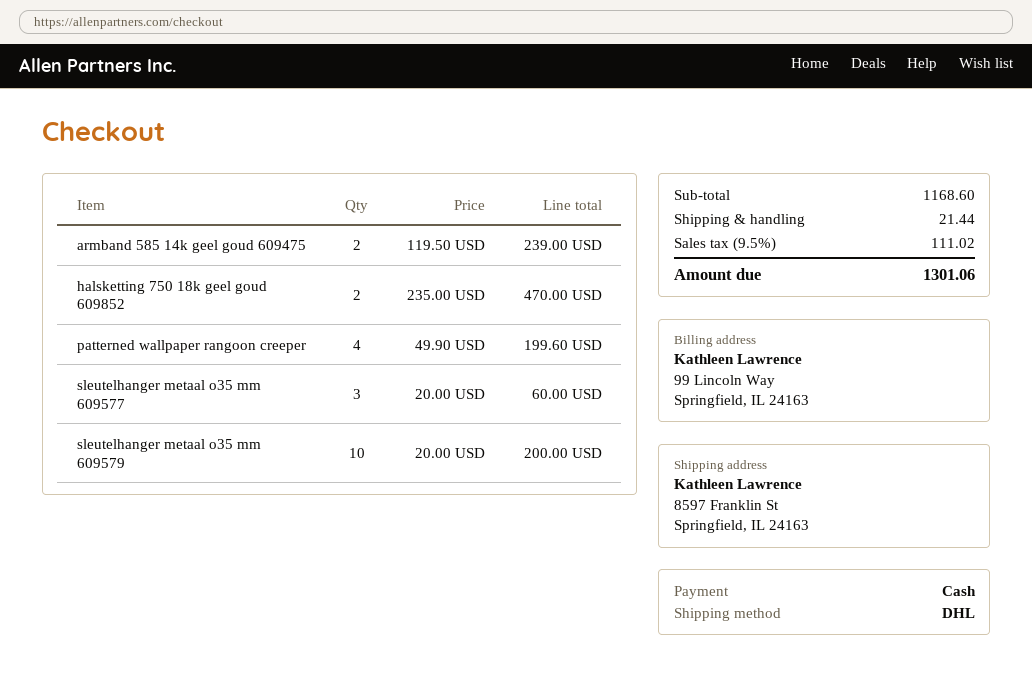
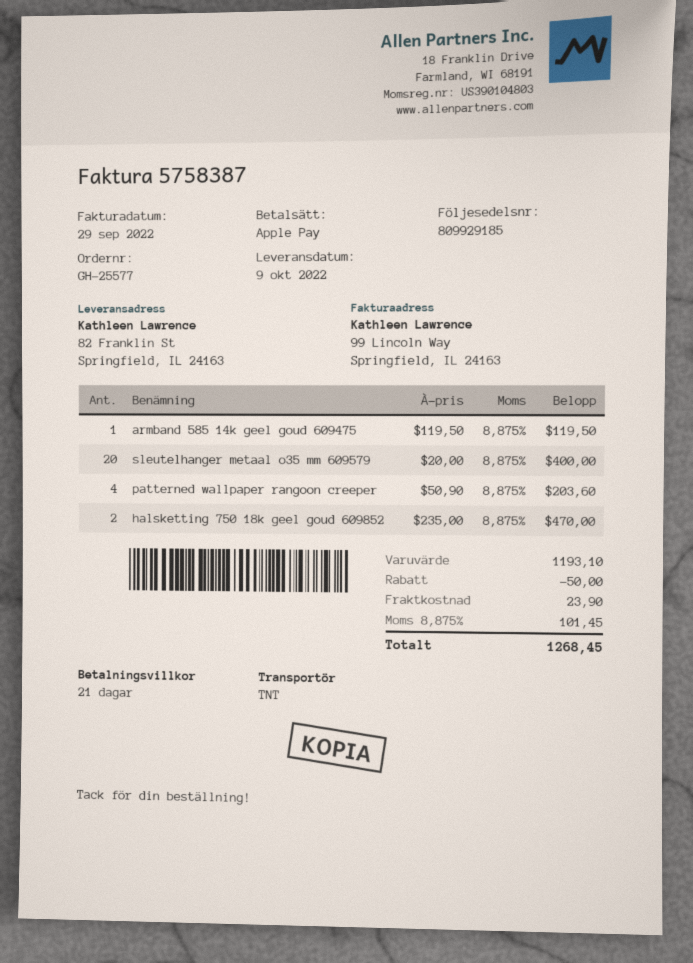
payment method: cash -> Apple Pay
shipping method: DHL -> TNT
ship to: 8597 Franklin St, Springfield, IL 24163 -> 82 Franklin St, Springfield, IL 24163
armband 585 14k geel goud 609475: 2 x 119.50 = 239.00 -> 1 x 119.50 = 119.50
patterned wallpaper rangoon creeper: 4 x 49.90 = 199.60 -> 4 x 50.90 = 203.60
sleutelhanger metaal o35 mm 609577: 3 x 20.00 = 60.00 -> none
sleutelhanger metaal o35 mm 609579: 10 x 20.00 = 200.00 -> 20 x 20.00 = 400.00
subtotal: 1168.60 -> 1193.10
discount: none -> 50.00
shipping: 21.44 -> 23.90
tax: 9.5% = 111.02 -> 8.875% = 101.45
total: 1301.06 -> 1268.45

